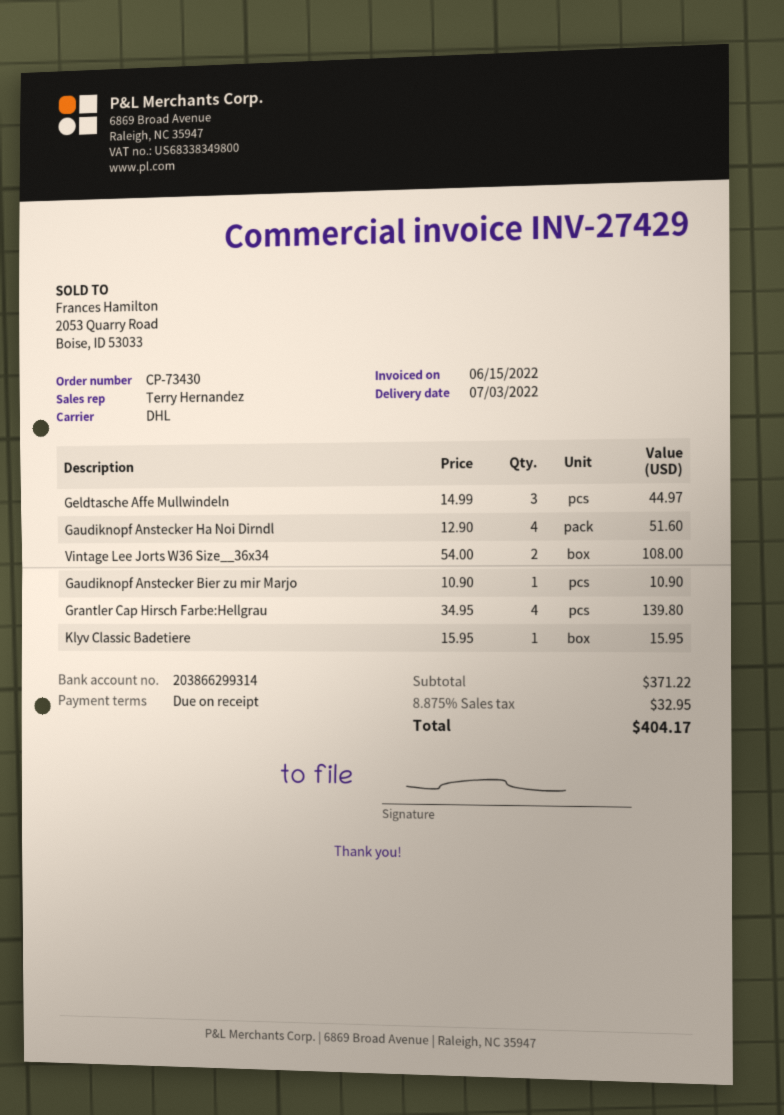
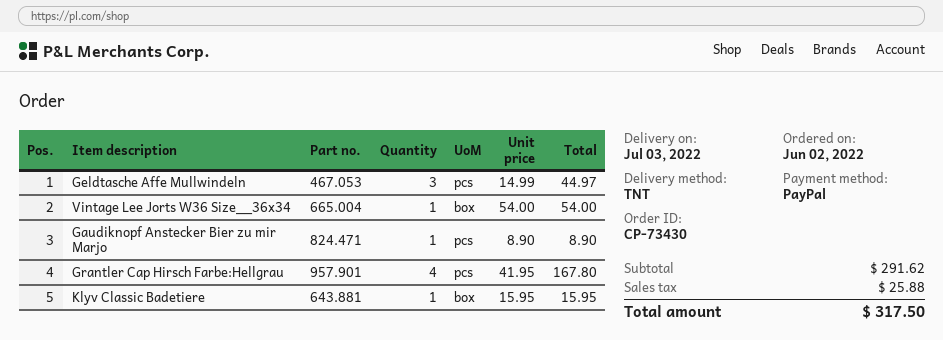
shipping method: DHL -> TNT
Gaudiknopf Anstecker Ha Noi Dirndl: 4 x 12.90 = 51.60 -> none
Vintage Lee Jorts W36 Size__36x34: 2 x 54.00 = 108.00 -> 1 x 54.00 = 54.00
Gaudiknopf Anstecker Bier zu mir Marjo: 1 x 10.90 = 10.90 -> 1 x 8.90 = 8.90
Grantler Cap Hirsch Farbe:Hellgrau: 4 x 34.95 = 139.80 -> 4 x 41.95 = 167.80
subtotal: 371.22 -> 291.62
tax: 32.95 -> 25.88
total: 404.17 -> 317.50

